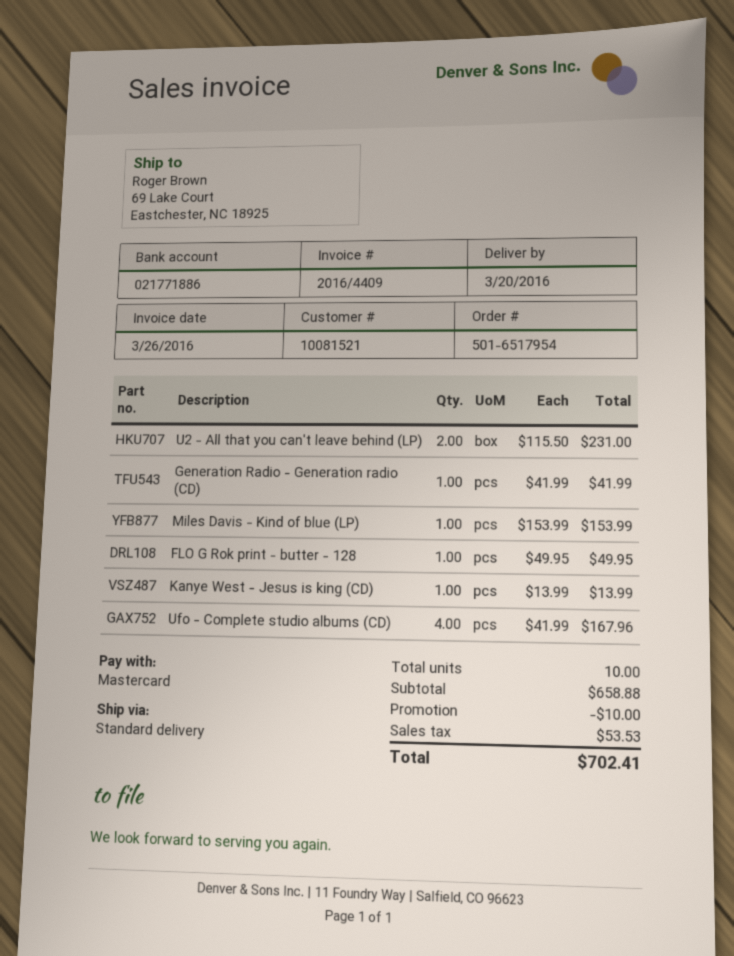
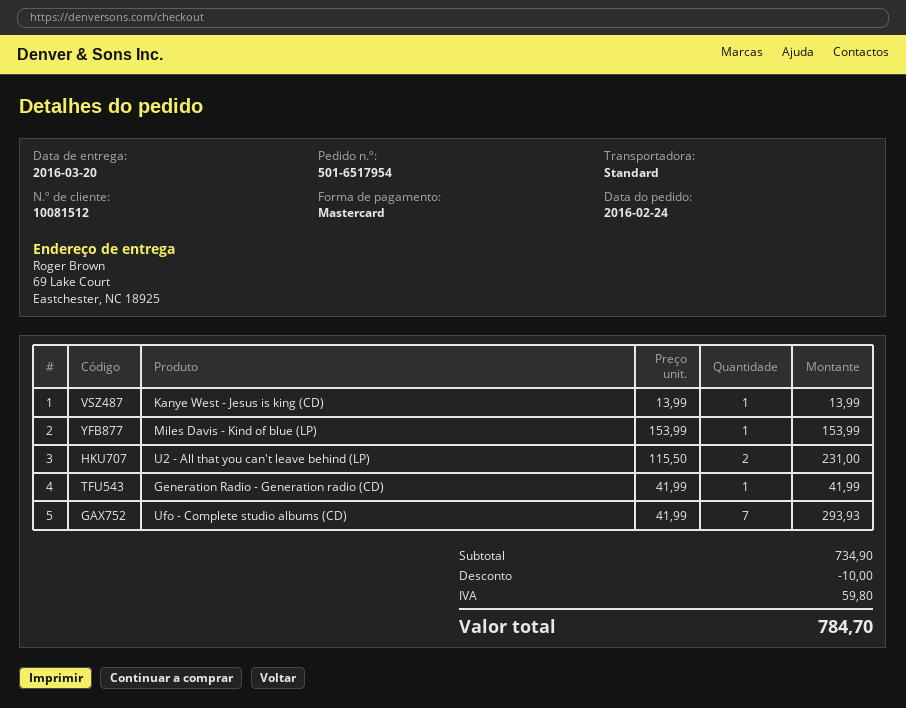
customer number: 10081521 -> 10081512
FLO G Rok print - butter - 128: 1 x 49.95 = 49.95 -> none
Ufo - Complete studio albums (CD): 4 x 41.99 = 167.96 -> 7 x 41.99 = 293.93
subtotal: 658.88 -> 734.90
tax: 53.53 -> 59.80
total: 702.41 -> 784.70

